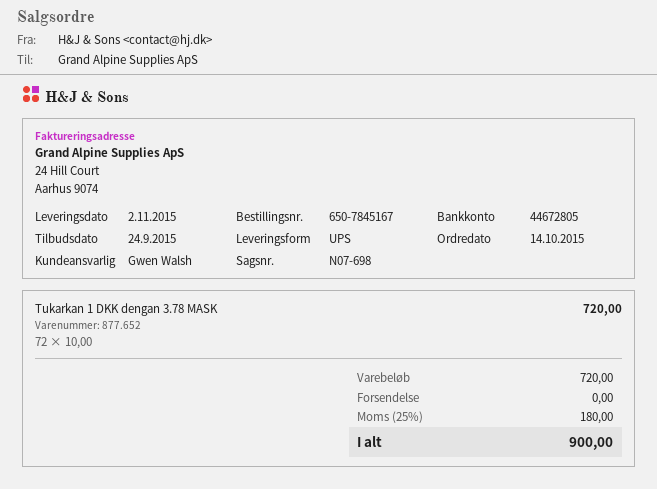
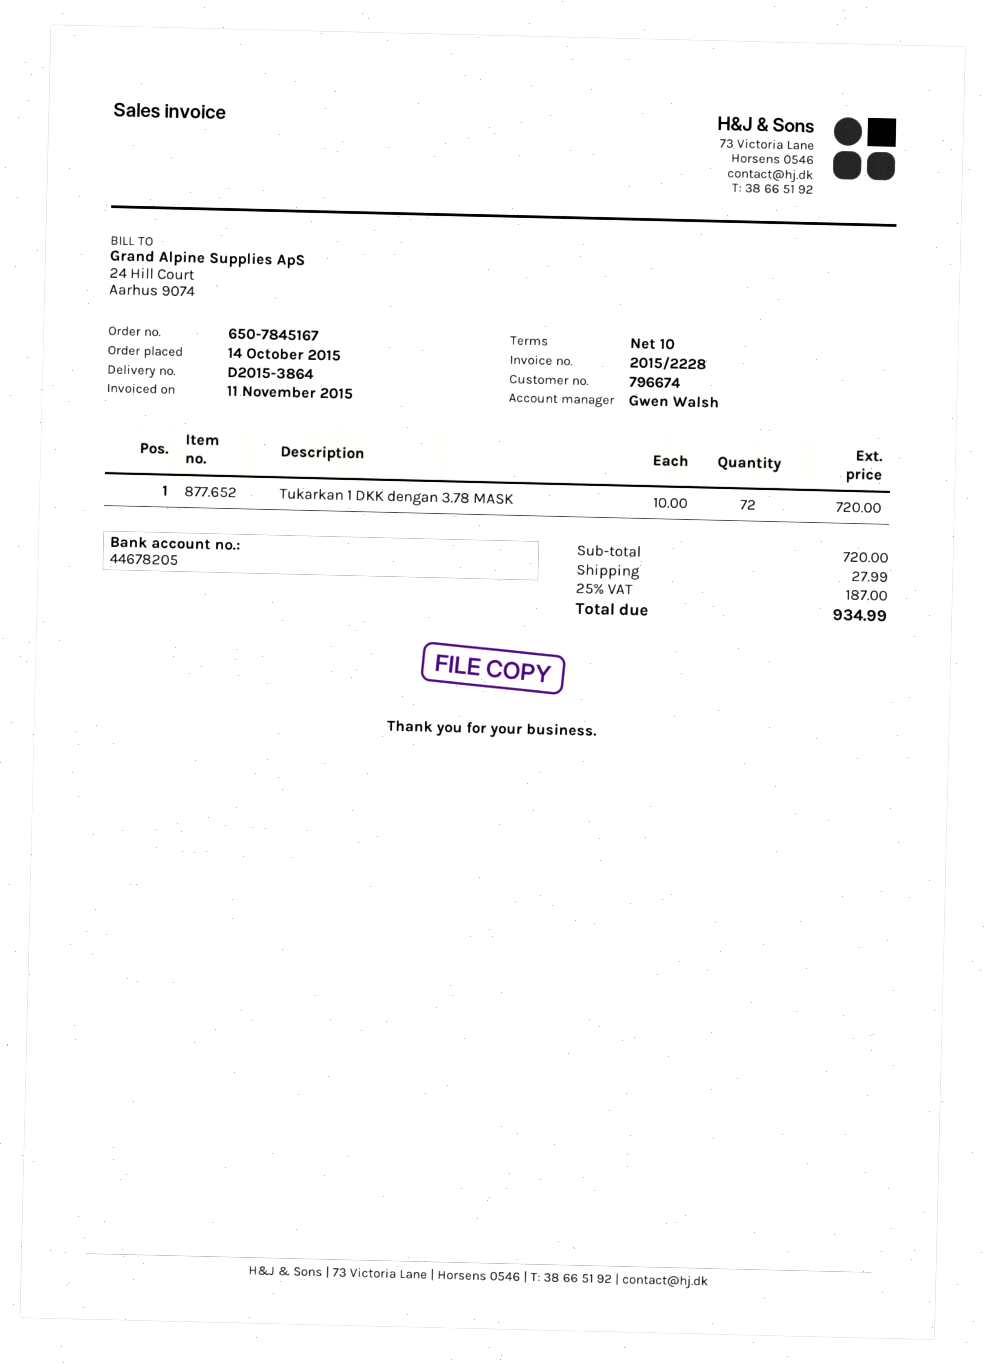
bank account: 44672805 -> 44678205
shipping: 0.00 -> 27.99
tax: 25% = 180.00 -> 25% = 187.00
total: 900.00 -> 934.99

